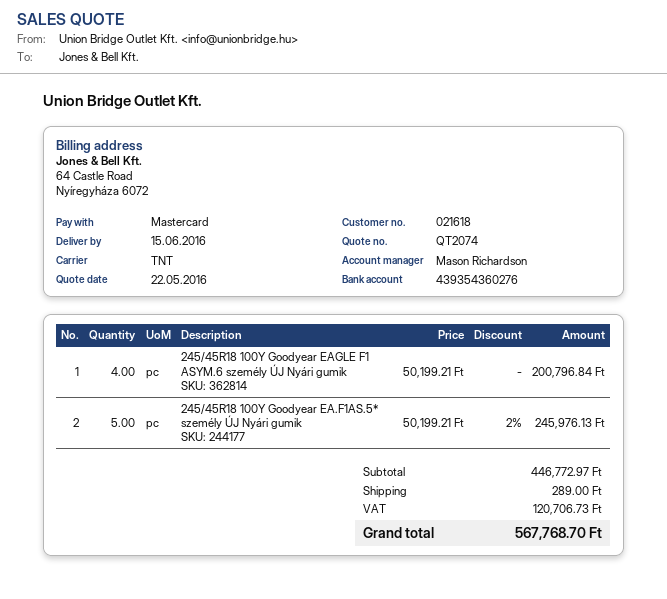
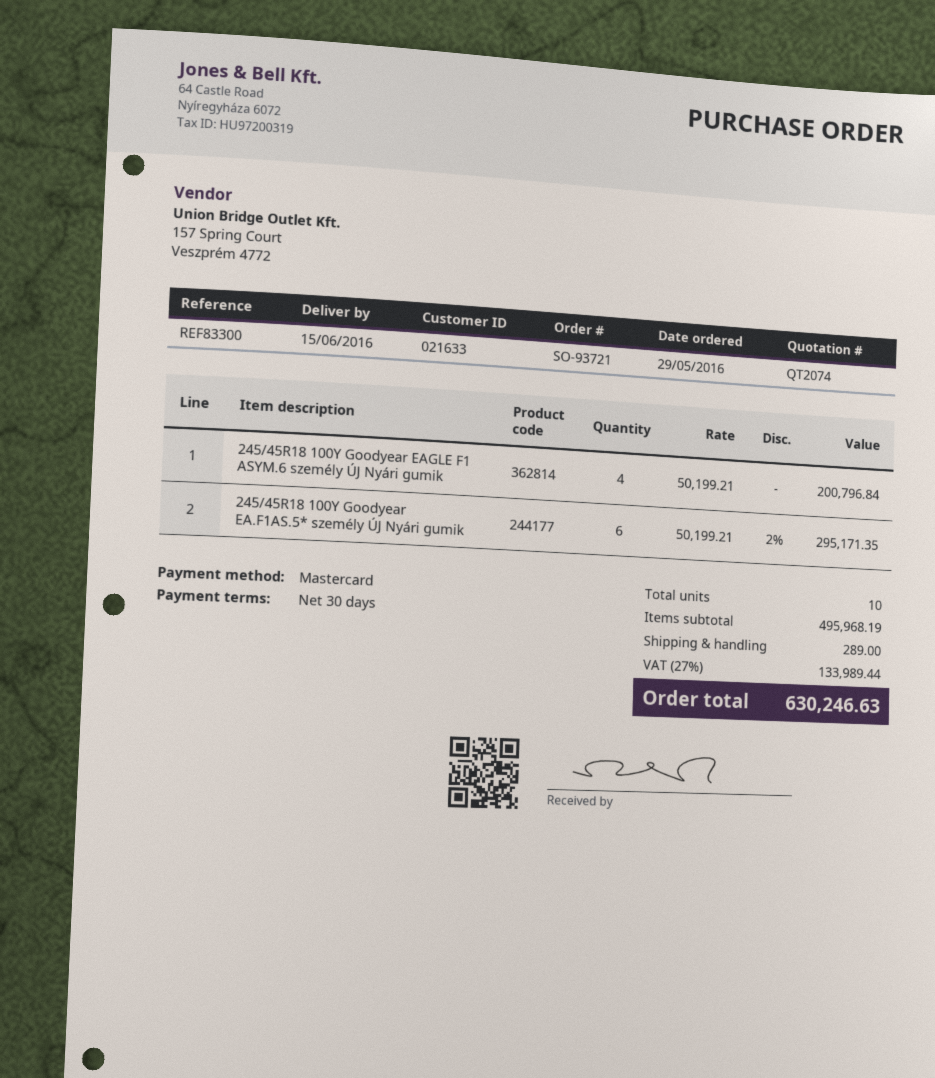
customer number: 021618 -> 021633
245/45R18 100Y Goodyear EA.F1AS.5* személy ÚJ Nyári gumik: 5 x 50199.21 - 2% = 245976.13 -> 6 x 50199.21 - 2% = 295171.35
subtotal: 446772.97 -> 495968.19
tax: 120706.73 -> 133989.44
total: 567768.70 -> 630246.63

